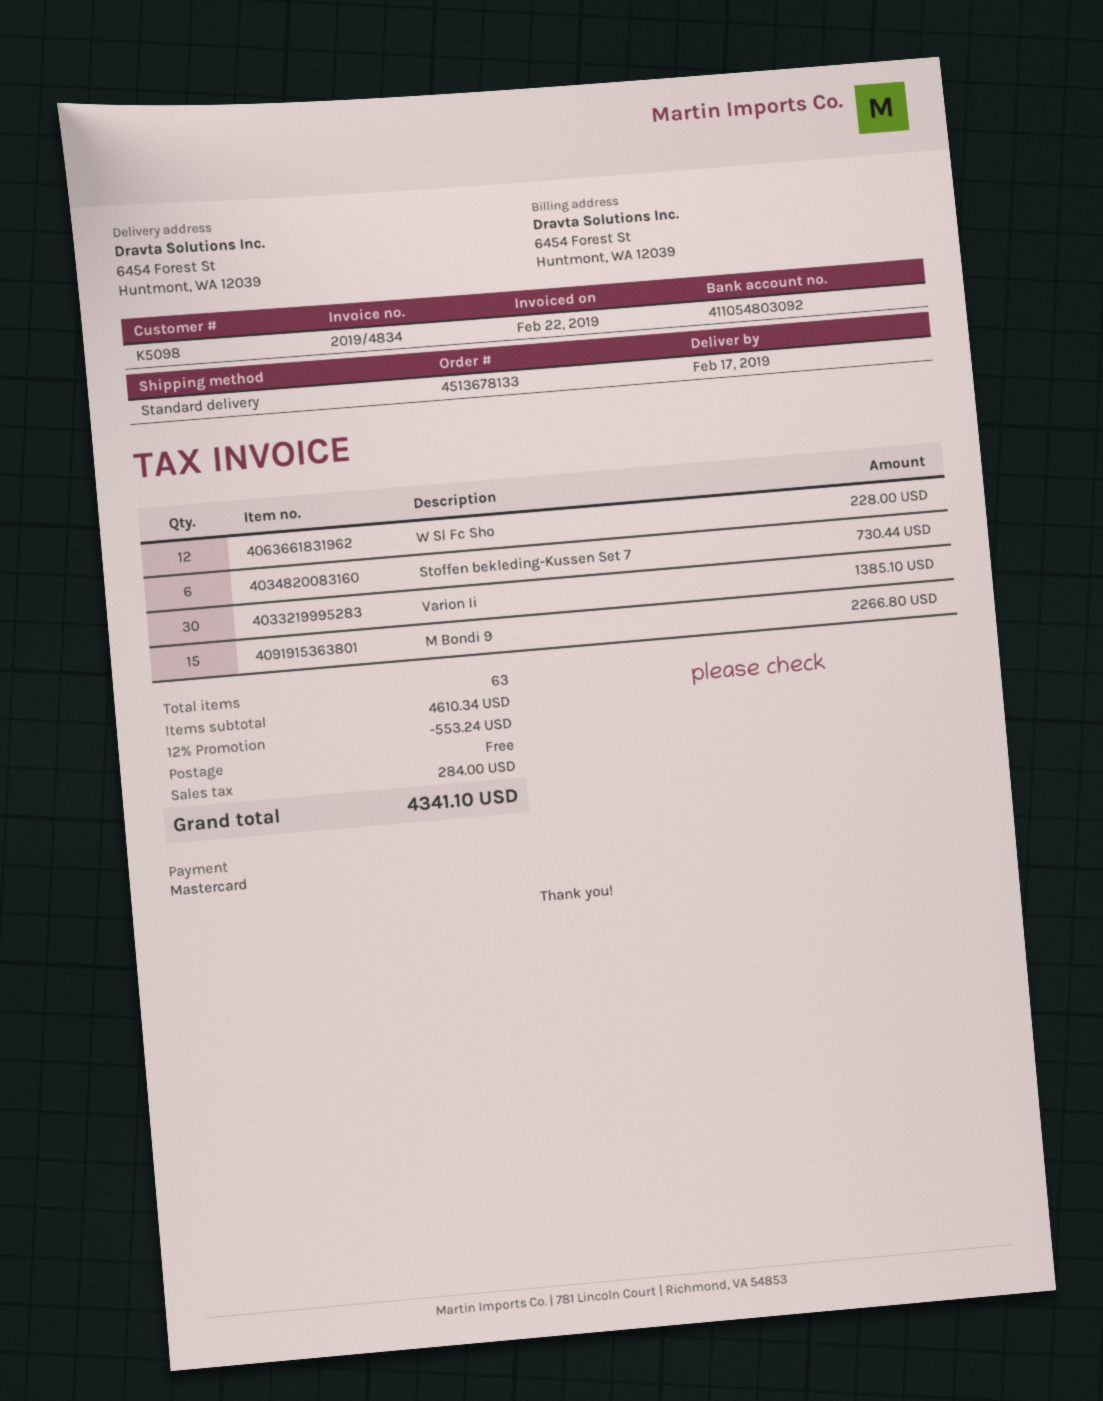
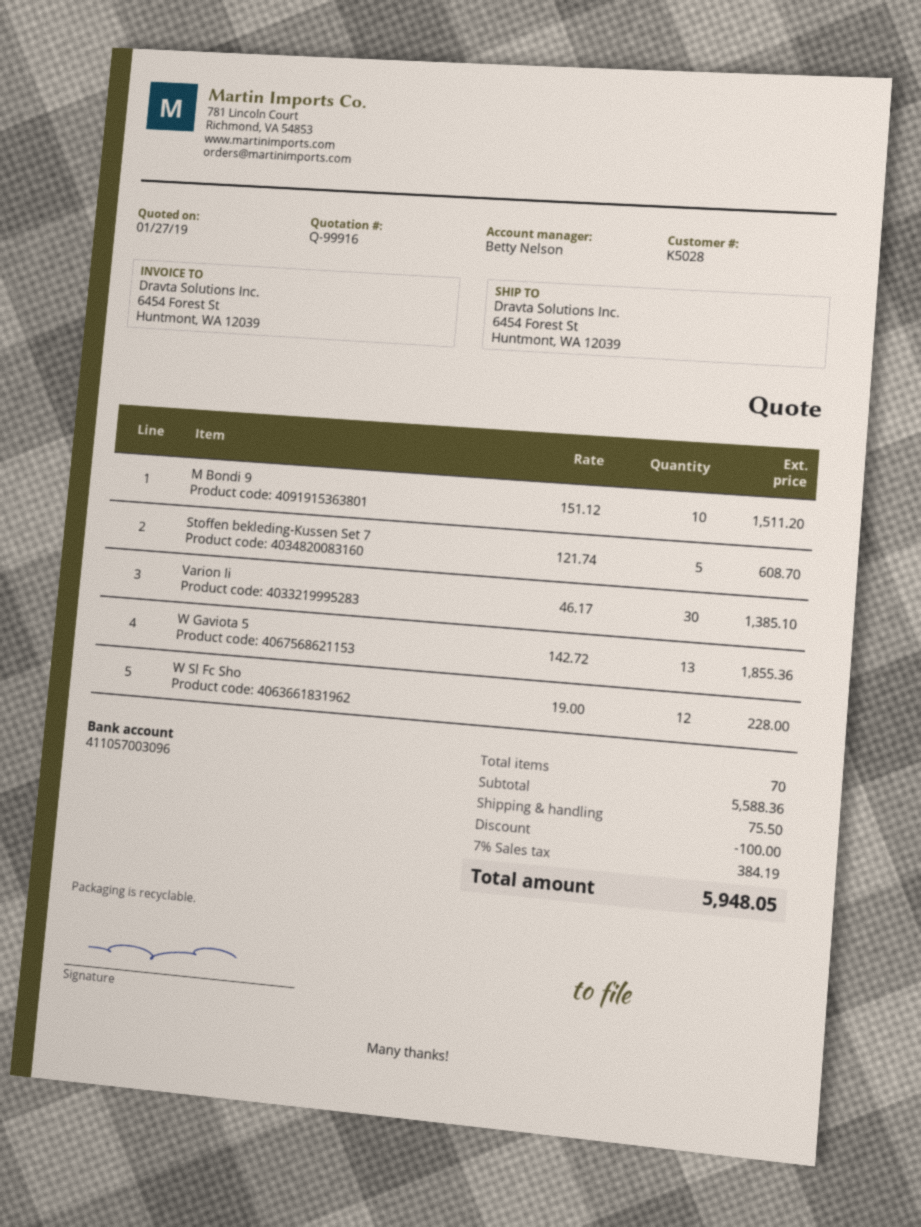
customer number: K5098 -> K5028
bank account: 411054803092 -> 411057003096
Stoffen bekleding-Kussen Set 7: 6 for 730.44 -> 5 for 608.70
M Bondi 9: 15 for 2266.80 -> 10 for 1511.20
W Gaviota 5: none -> 13 for 1855.36
total quantity: 63 -> 70
subtotal: 4610.34 -> 5588.36
discount: 553.24 -> 100.00
shipping: 0.00 -> 75.50
tax: 284.00 -> 384.19
total: 4341.10 -> 5948.05

